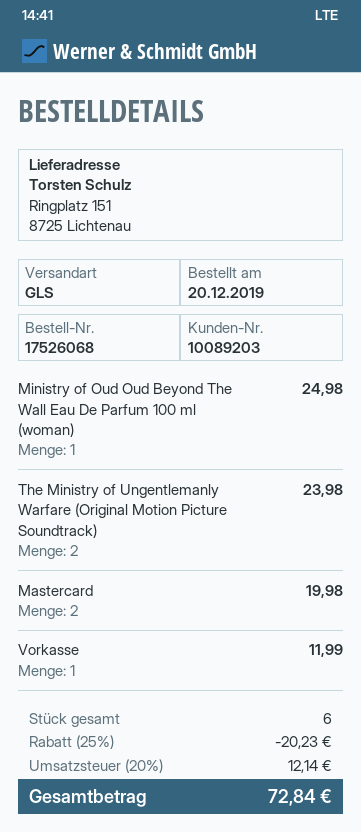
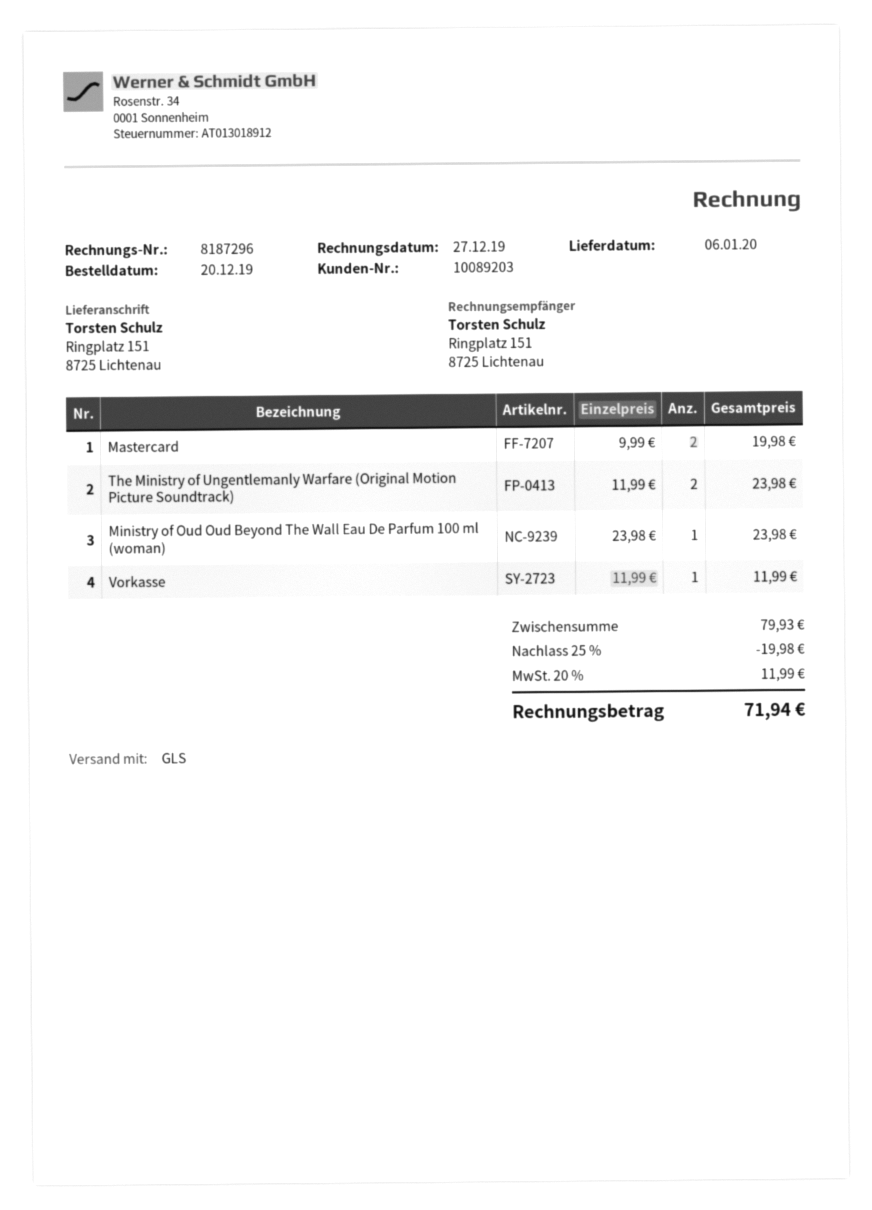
Ministry of Oud Oud Beyond The Wall Eau De Parfum 100 ml (woman): 1 for 24.98 -> 1 for 23.98
discount: 25% = 20.23 -> 25% = 19.98
tax: 20% = 12.14 -> 20% = 11.99
total: 72.84 -> 71.94

